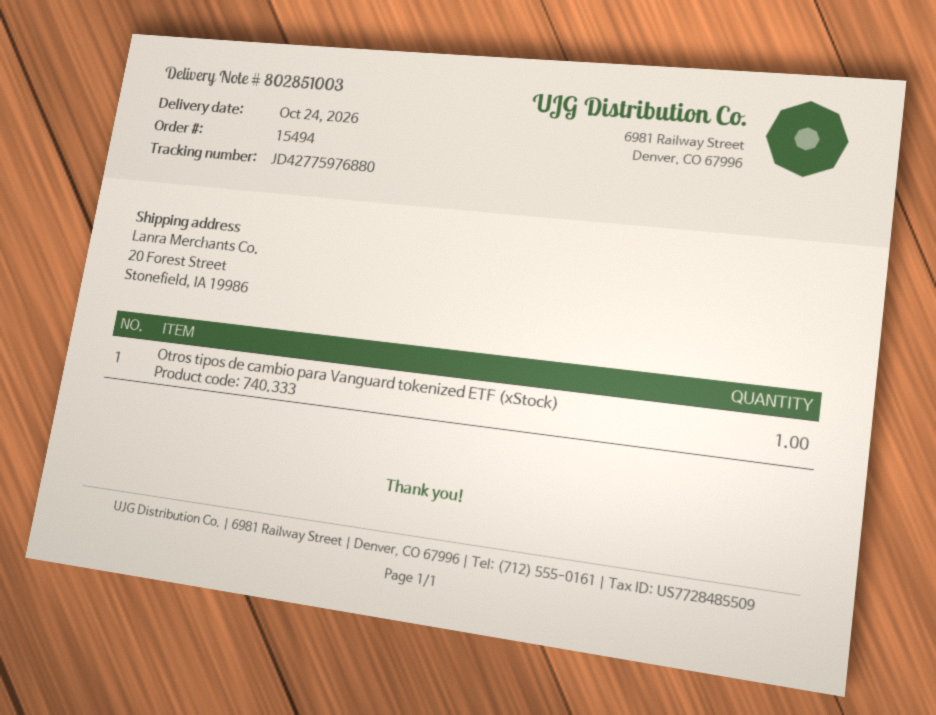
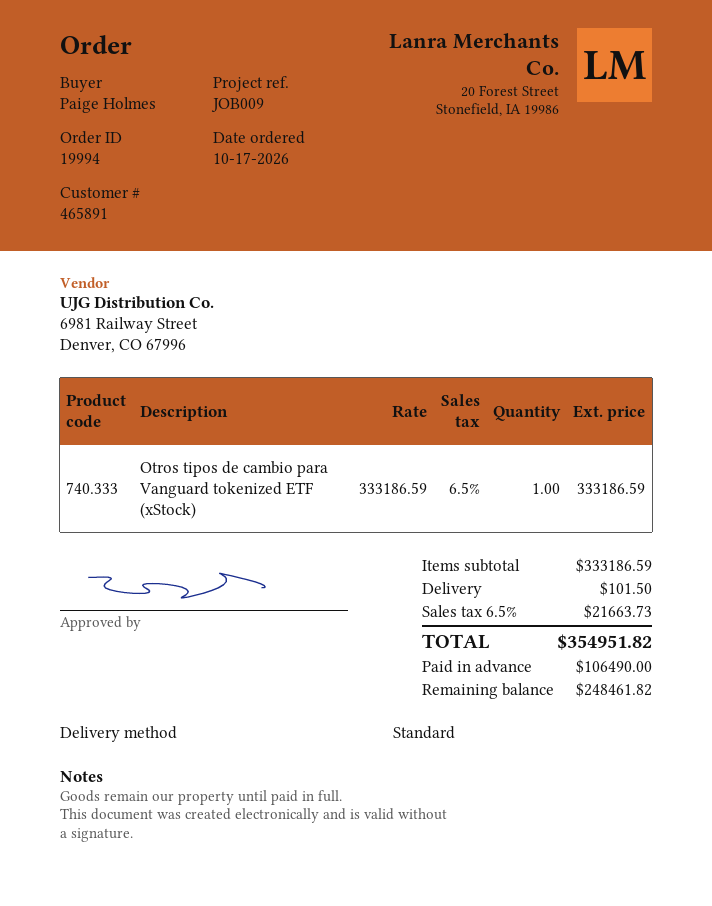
order number: 15494 -> 19994

